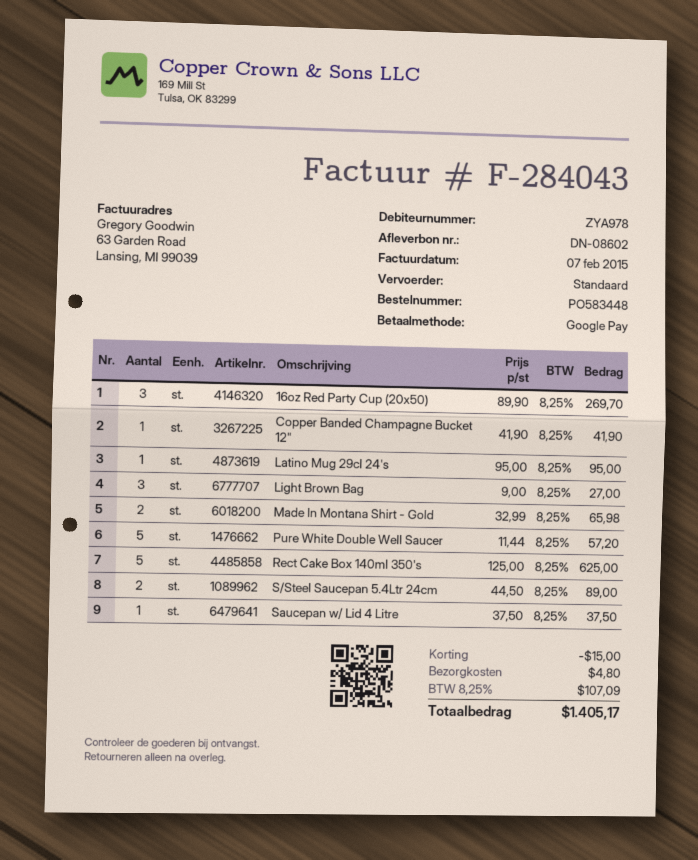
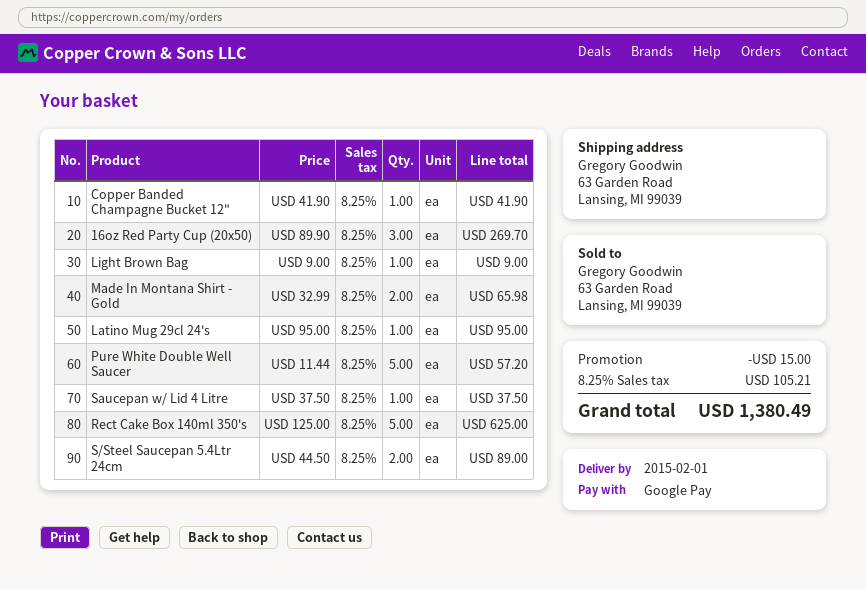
Light Brown Bag: 3 x 9.00 = 27.00 -> 1 x 9.00 = 9.00
shipping: 4.80 -> none
tax: 8.25% = 107.09 -> 8.25% = 105.21
total: 1405.17 -> 1380.49

